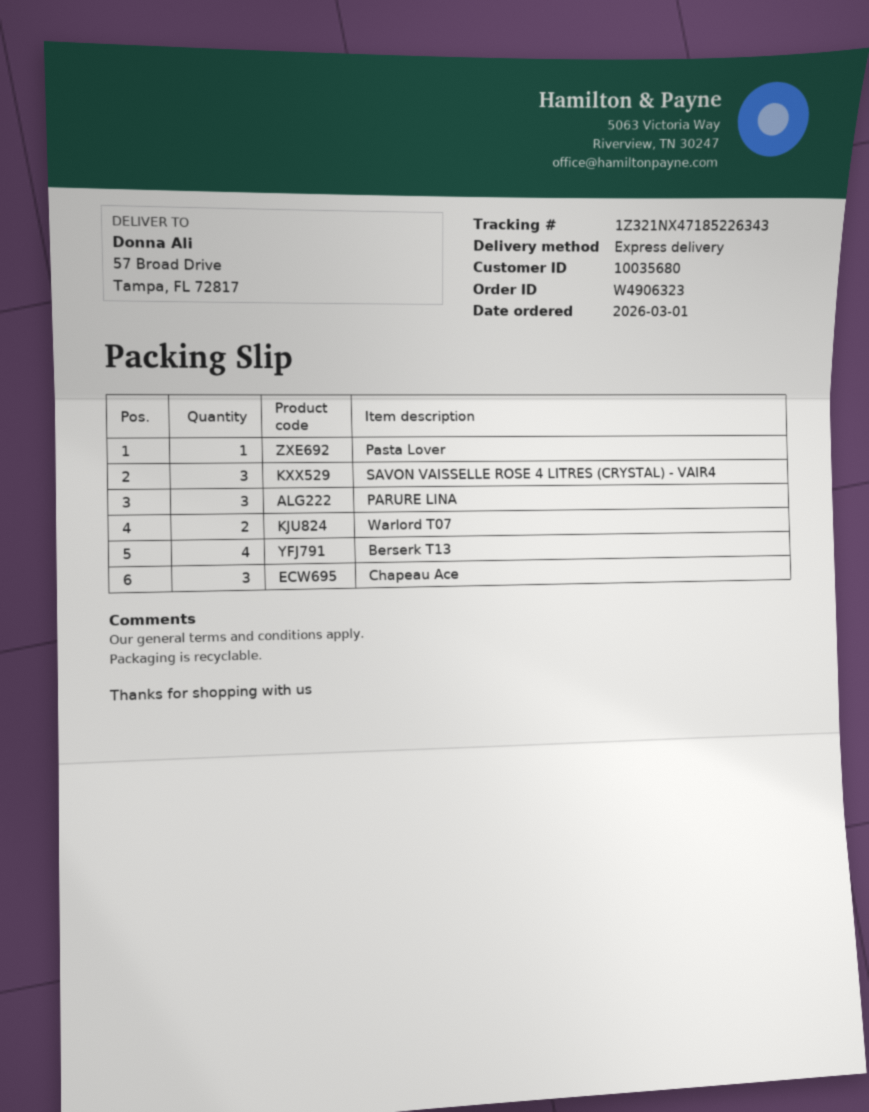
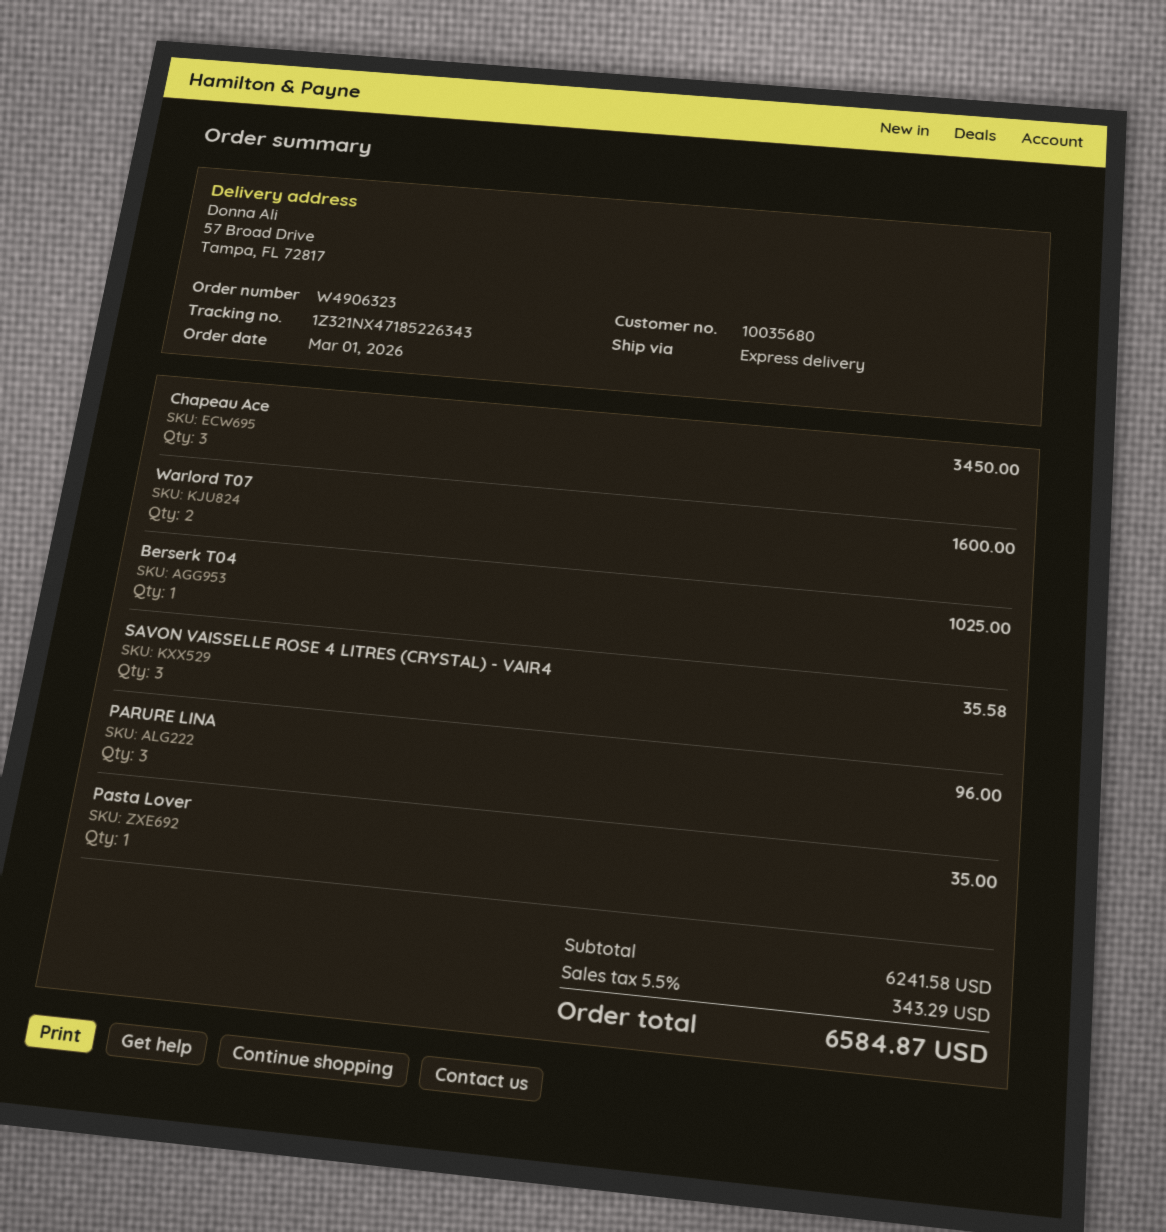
Berserk T13: 4 -> none
Berserk T04: none -> 1

